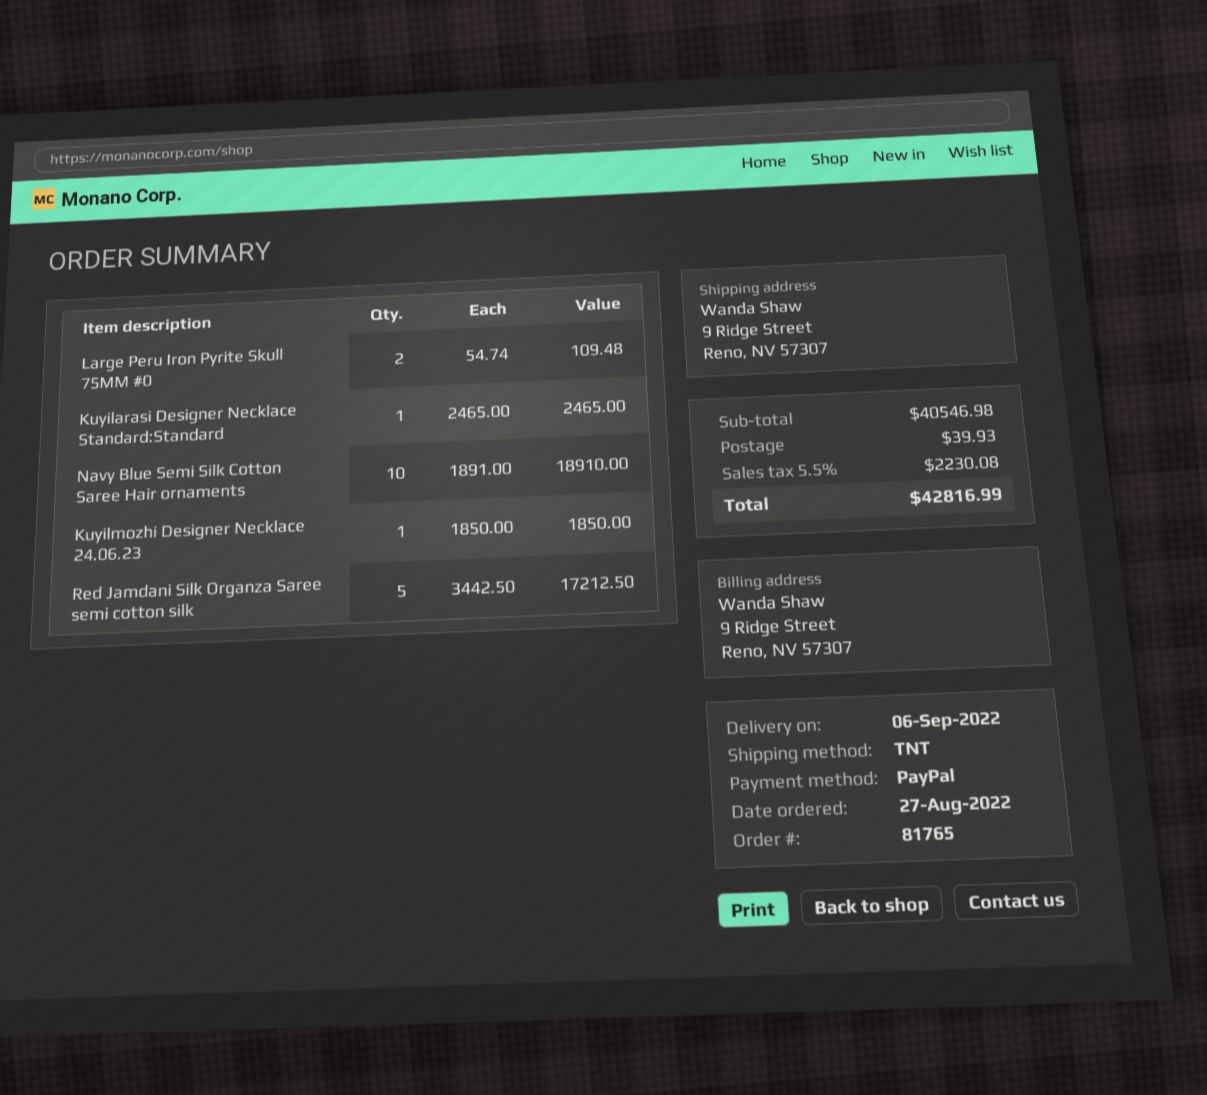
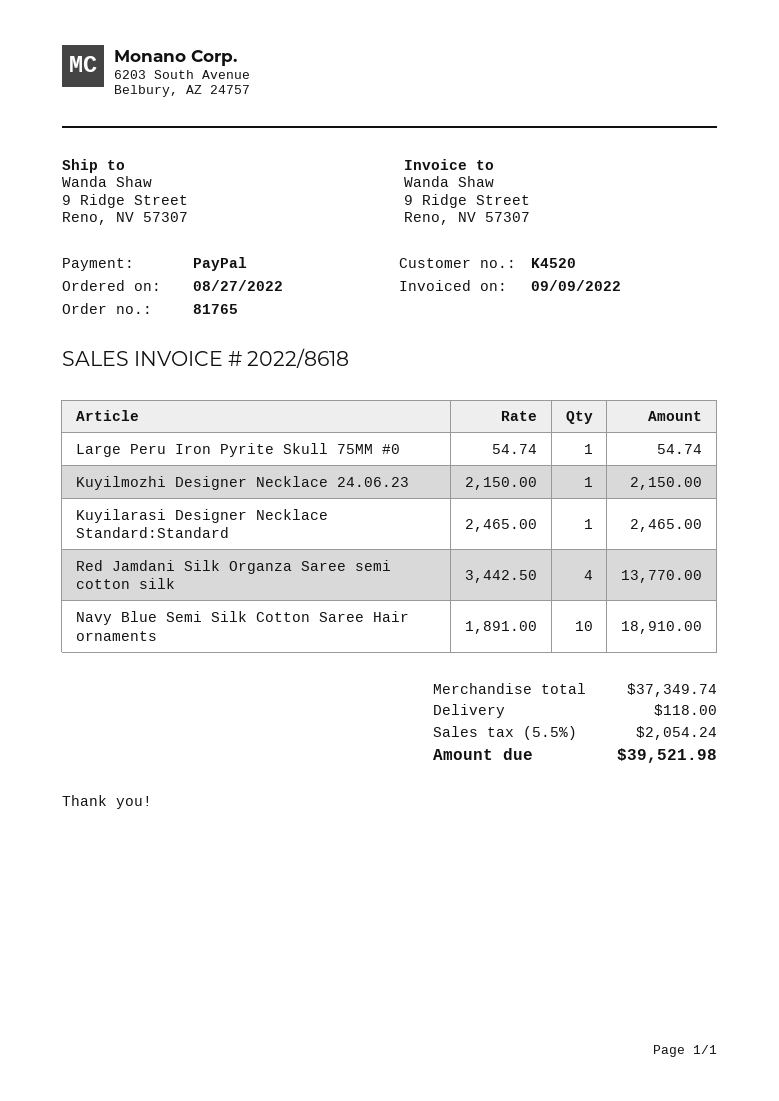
Large Peru Iron Pyrite Skull 75MM #0: 2 x 54.74 = 109.48 -> 1 x 54.74 = 54.74
Kuyilmozhi Designer Necklace 24.06.23: 1 x 1850.00 = 1850.00 -> 1 x 2150.00 = 2150.00
Red Jamdani Silk Organza Saree semi cotton silk: 5 x 3442.50 = 17212.50 -> 4 x 3442.50 = 13770.00
subtotal: 40546.98 -> 37349.74
shipping: 39.93 -> 118.00
tax: 5.5% = 2230.08 -> 5.5% = 2054.24
total: 42816.99 -> 39521.98

